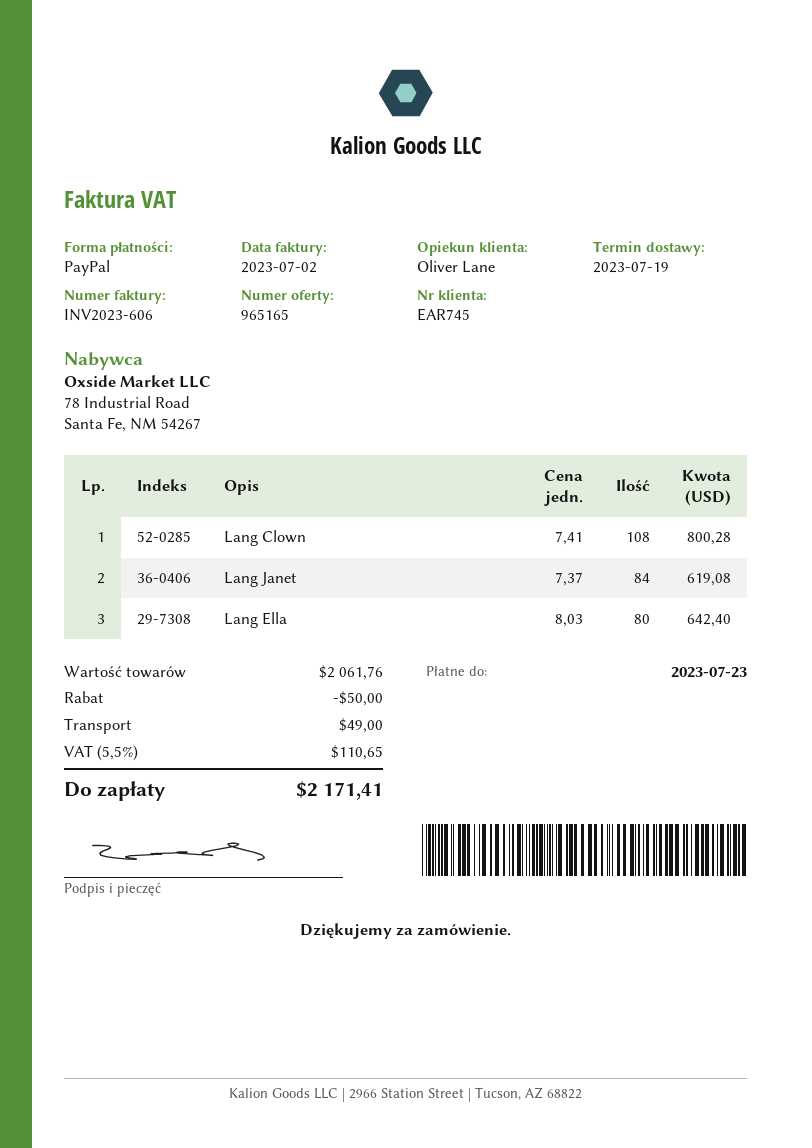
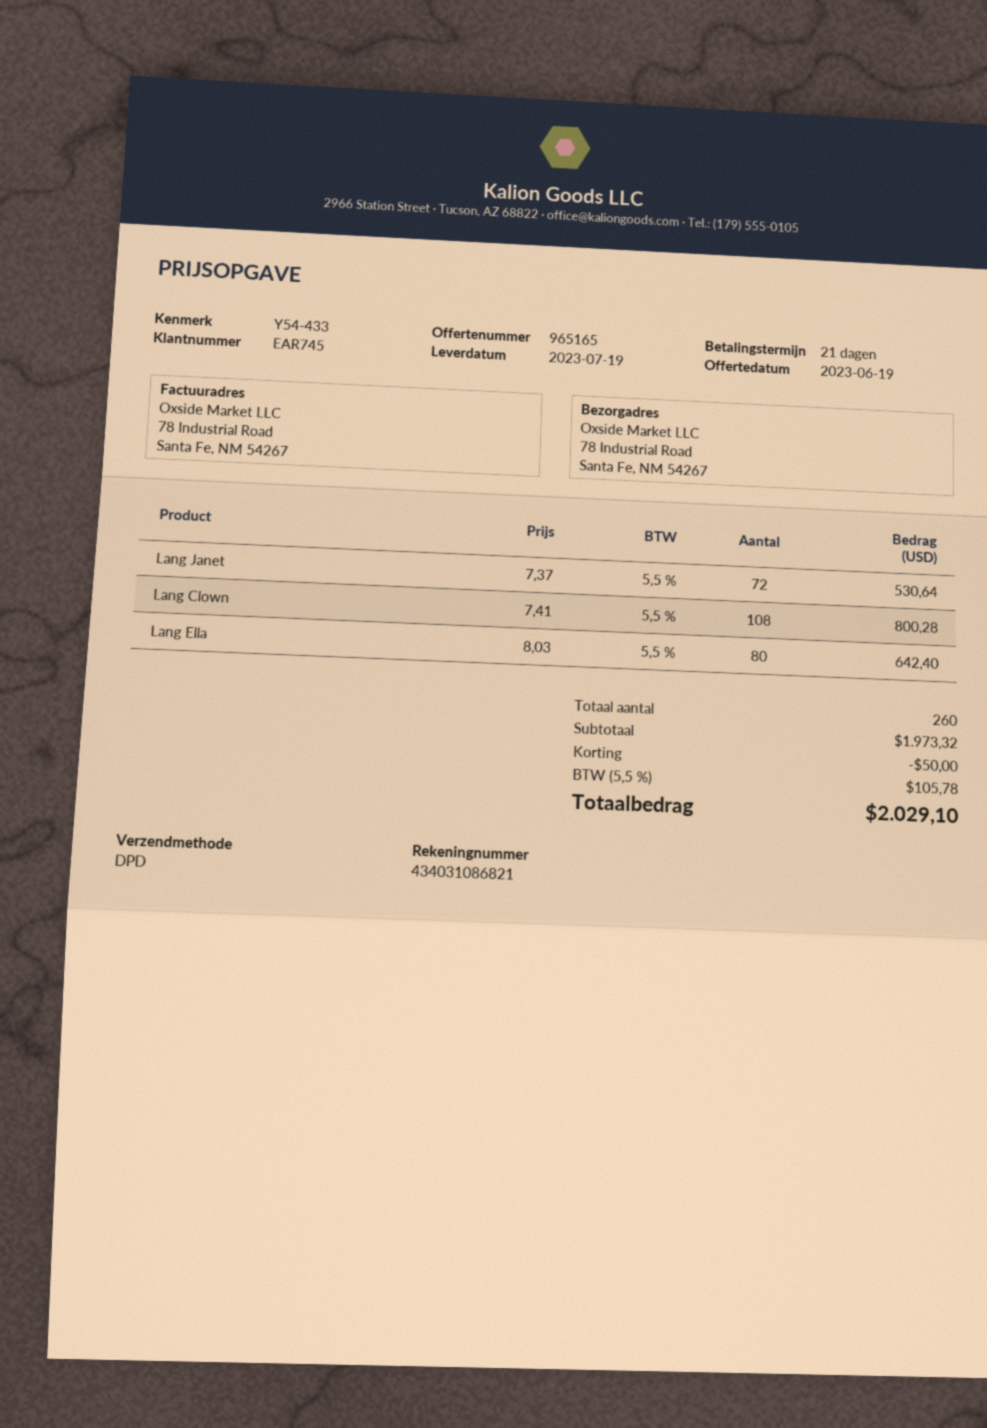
Lang Janet: 84 x 7.37 = 619.08 -> 72 x 7.37 = 530.64
subtotal: 2061.76 -> 1973.32
shipping: 49.00 -> none
tax: 5.5% = 110.65 -> 5.5% = 105.78
total: 2171.41 -> 2029.10

